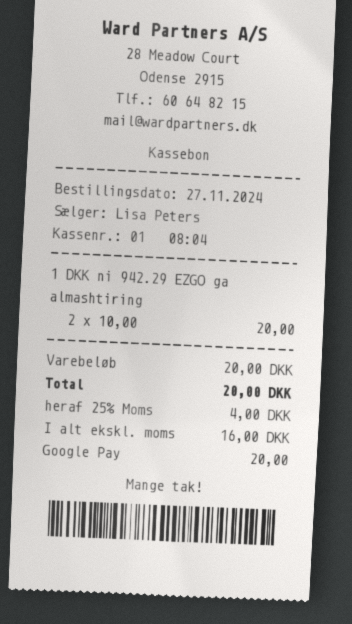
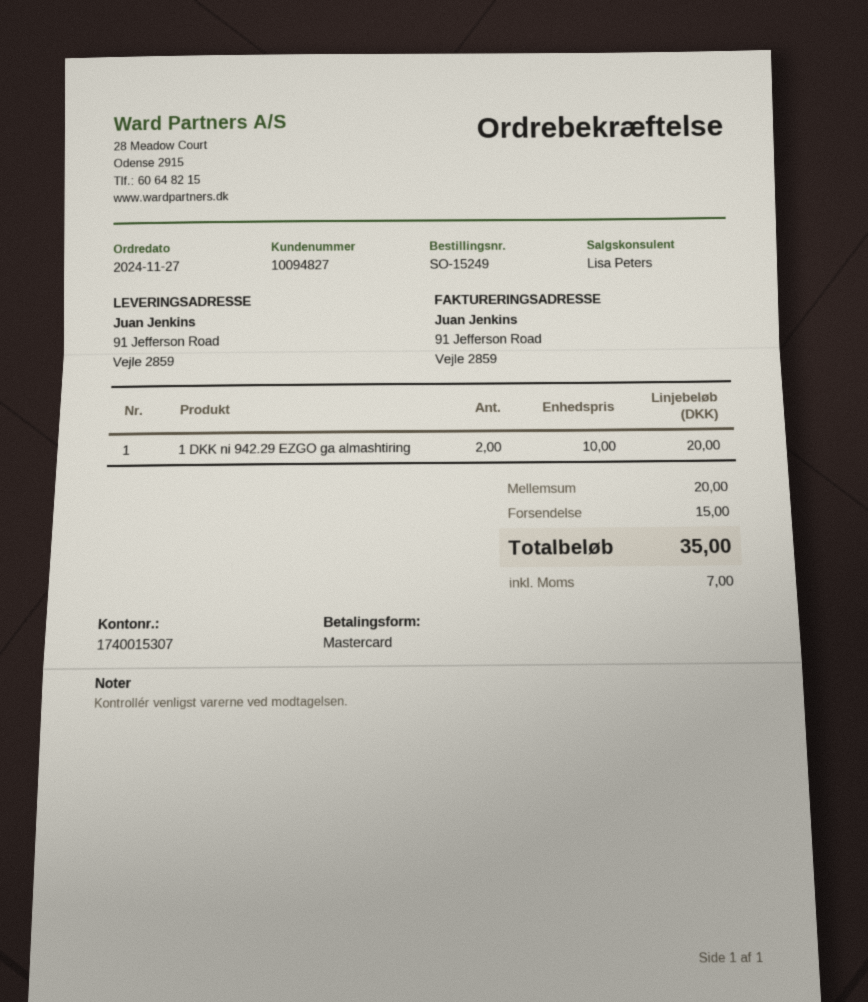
payment method: Google Pay -> Mastercard
shipping: none -> 15.00
tax: 4.00 -> 7.00
total: 20.00 -> 35.00

